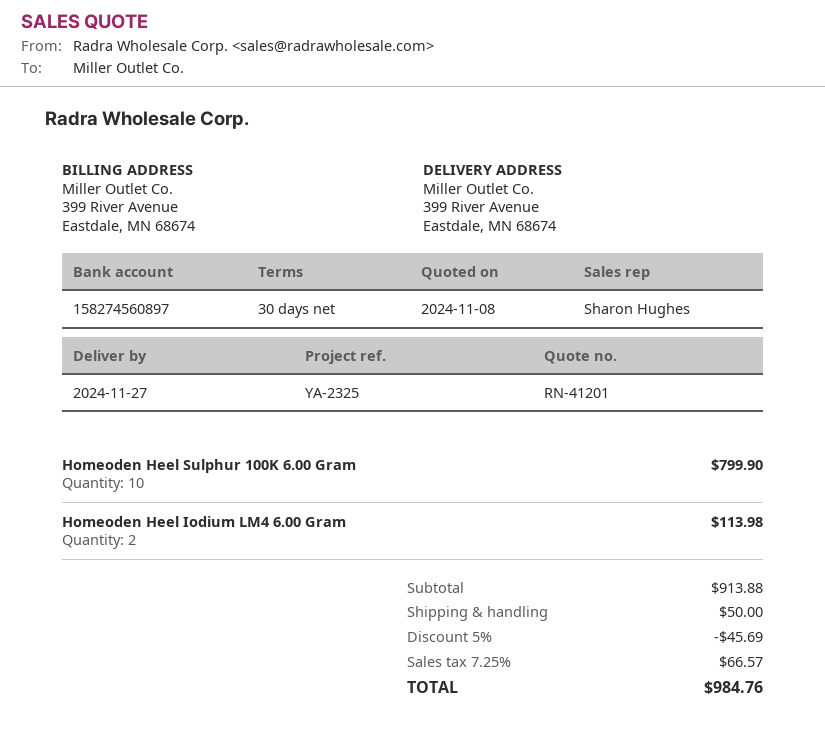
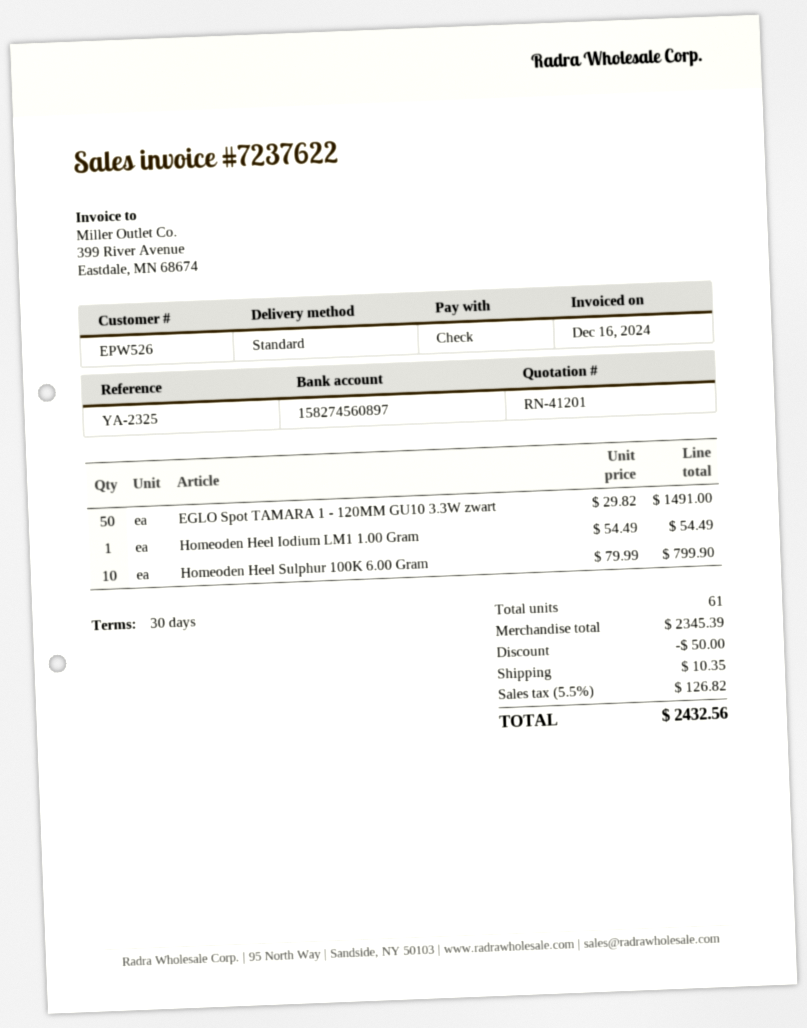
Homeoden Heel Iodium LM4 6.00 Gram: 2 for 113.98 -> none
EGLO Spot TAMARA 1 - 120MM GU10 3.3W zwart: none -> 50 for 1491.00
Homeoden Heel Iodium LM1 1.00 Gram: none -> 1 for 54.49
subtotal: 913.88 -> 2345.39
discount: 45.69 -> 50.00
shipping: 50.00 -> 10.35
tax: 7.25% = 66.57 -> 5.5% = 126.82
total: 984.76 -> 2432.56

